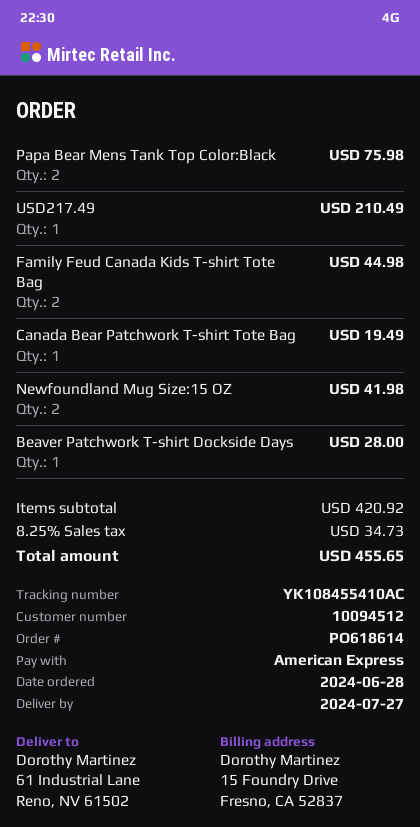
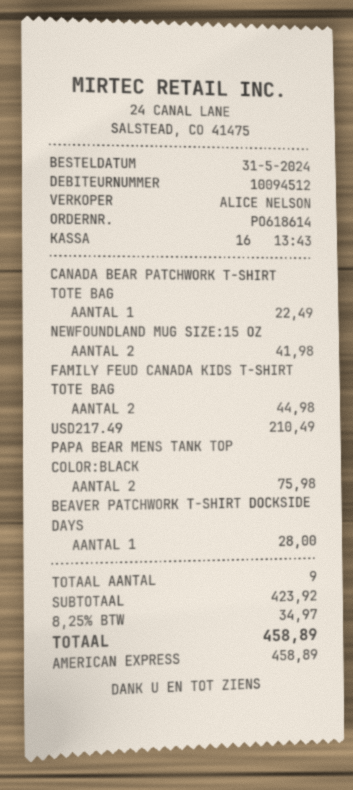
order date: 2024-06-28 -> 2024-05-31
Canada Bear Patchwork T-shirt Tote Bag: 1 for 19.49 -> 1 for 22.49
subtotal: 420.92 -> 423.92
tax: 8.25% = 34.73 -> 8.25% = 34.97
total: 455.65 -> 458.89

